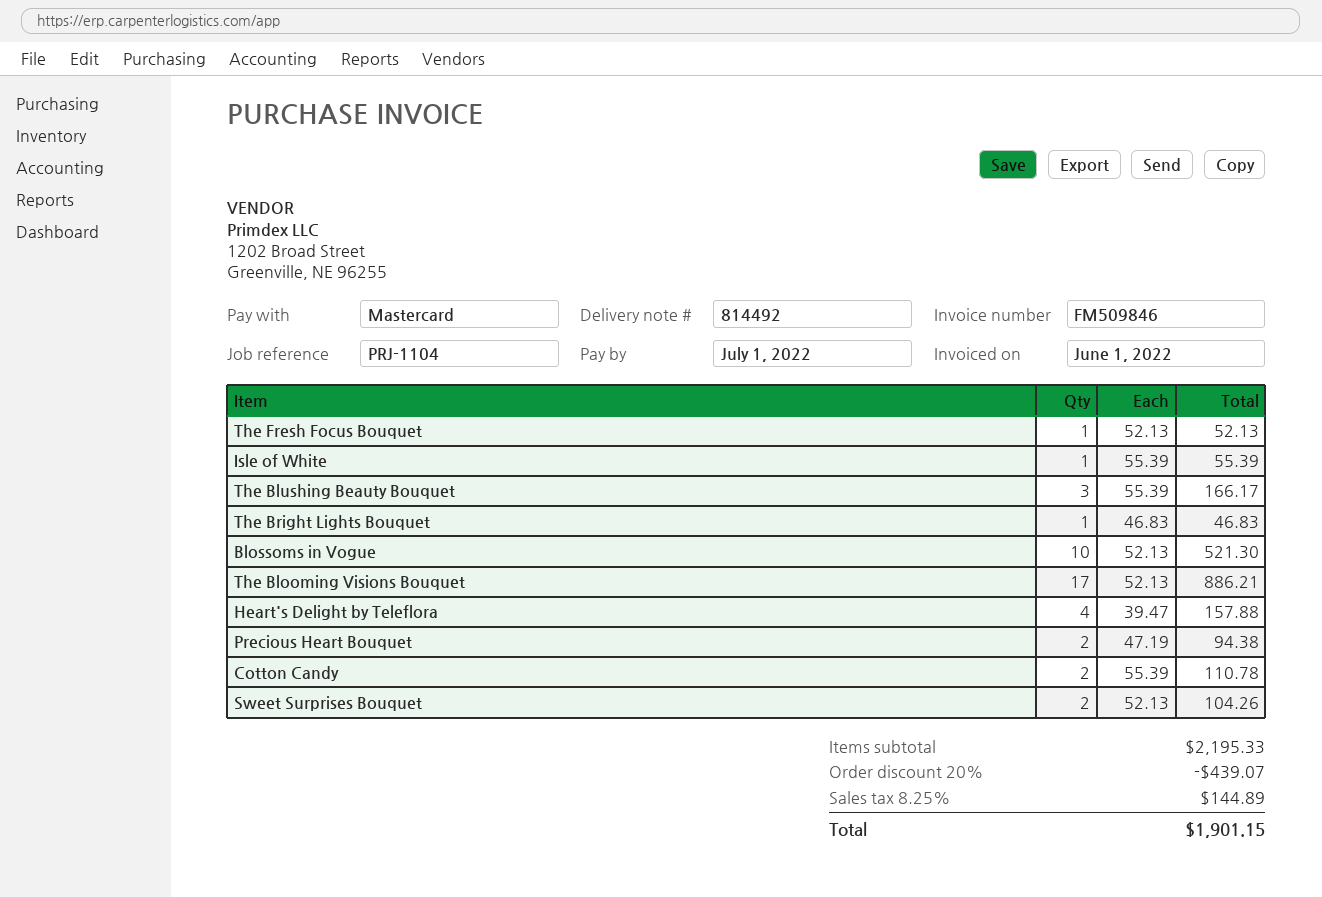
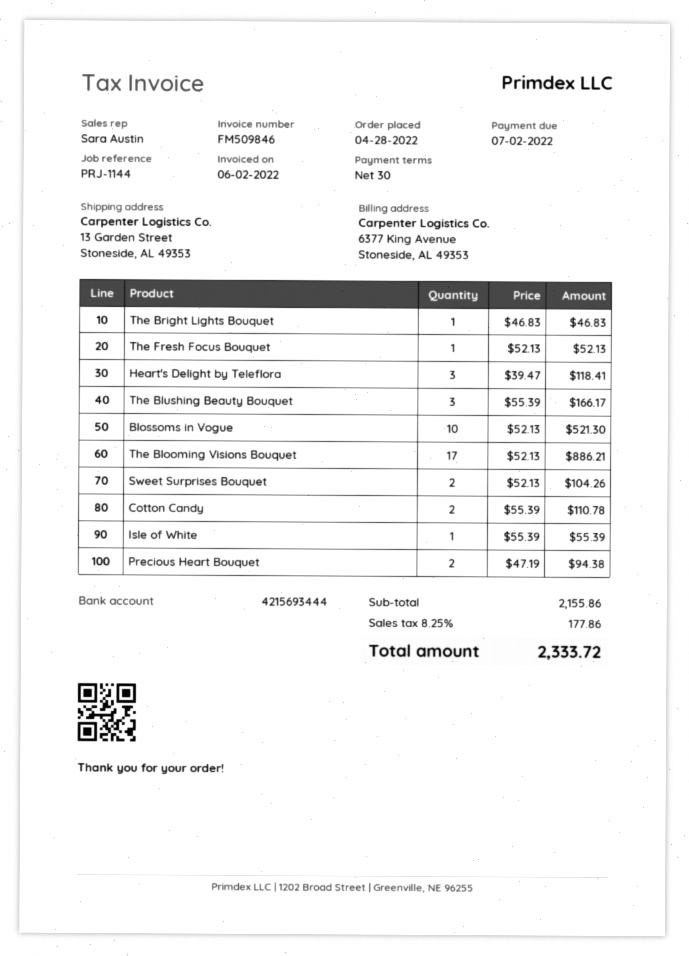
invoice date: 2022-06-01 -> 2022-06-02
due date: 2022-07-01 -> 2022-07-02
reference: PRJ-1104 -> PRJ-1144
Heart's Delight by Teleflora: 4 x 39.47 = 157.88 -> 3 x 39.47 = 118.41
subtotal: 2195.33 -> 2155.86
discount: 20% = 439.07 -> none
tax: 8.25% = 144.89 -> 8.25% = 177.86
total: 1901.15 -> 2333.72

